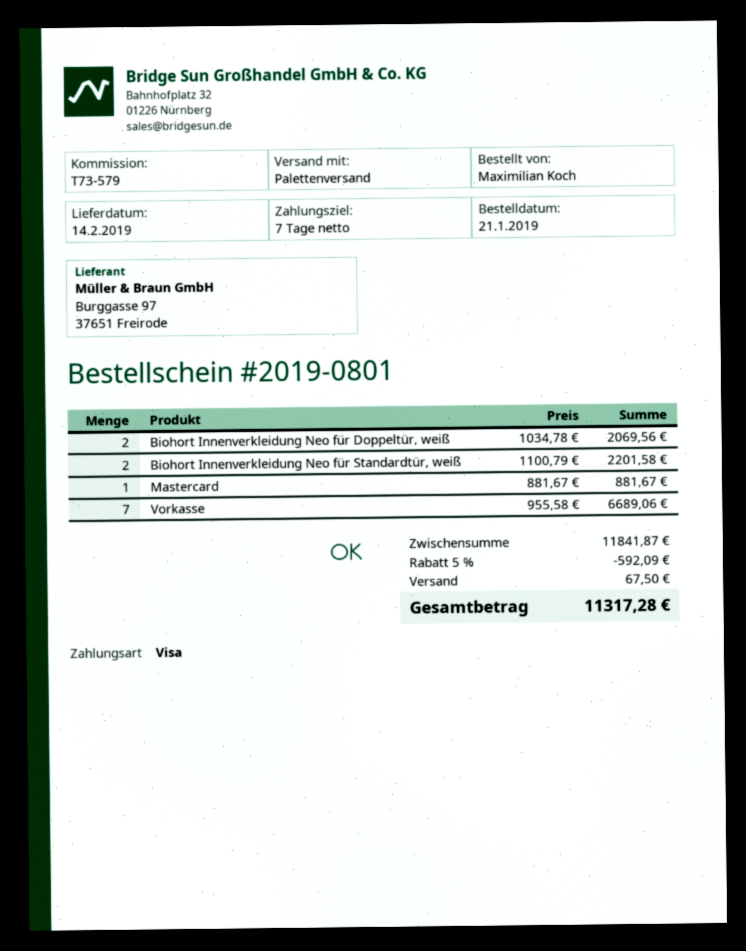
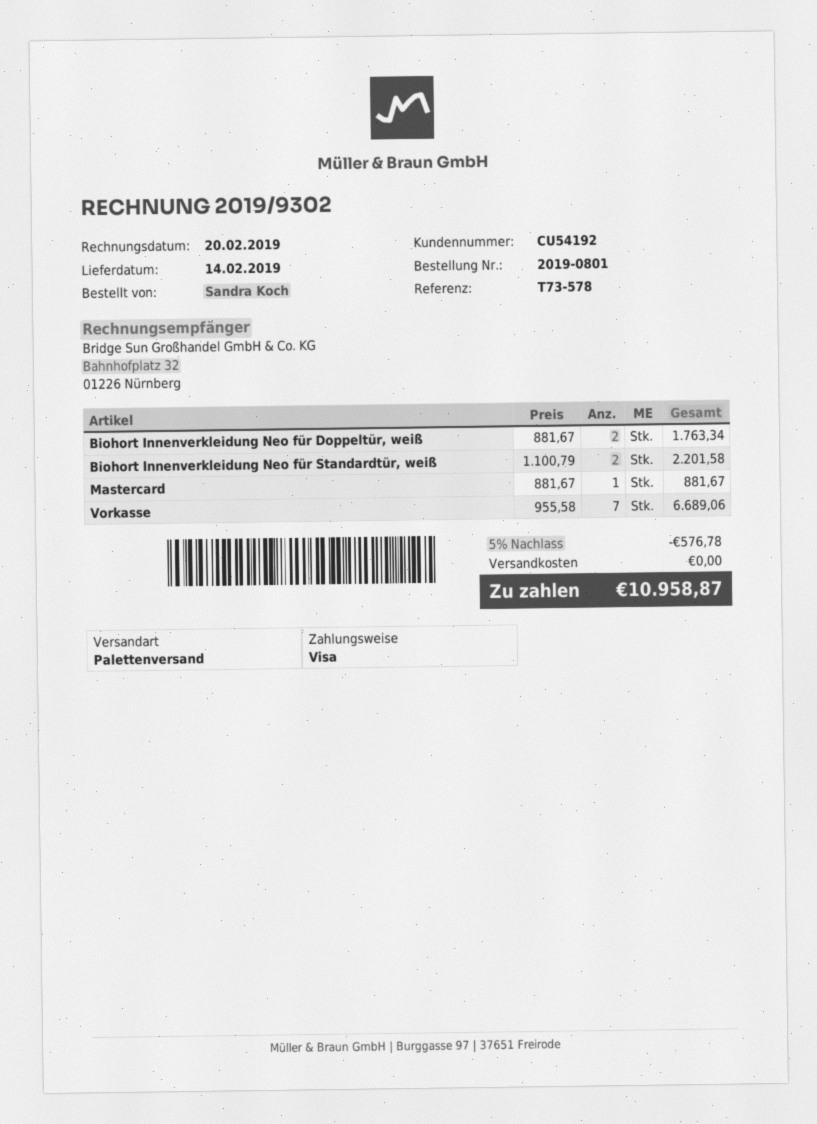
reference: T73-579 -> T73-578
ordered by: Maximilian Koch -> Sandra Koch
Biohort Innenverkleidung Neo für Doppeltür, weiß: 2 x 1034.78 = 2069.56 -> 2 x 881.67 = 1763.34
discount: 5% = 592.09 -> 5% = 576.78
shipping: 67.50 -> 0.00
total: 11317.28 -> 10958.87

